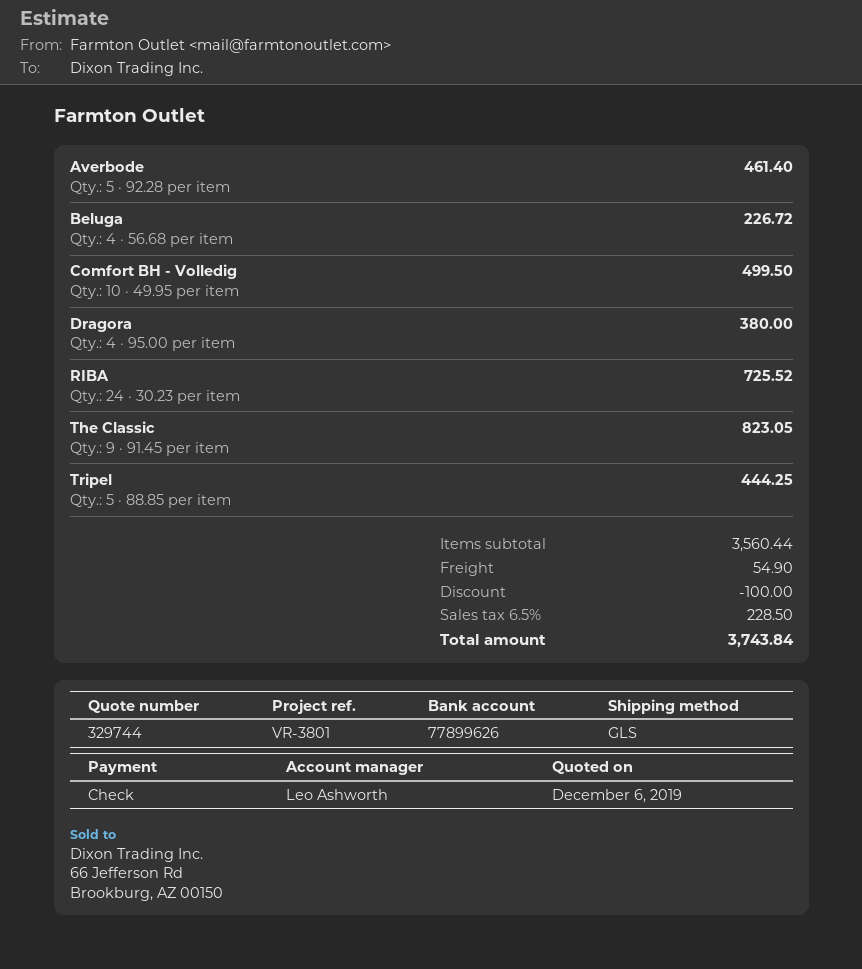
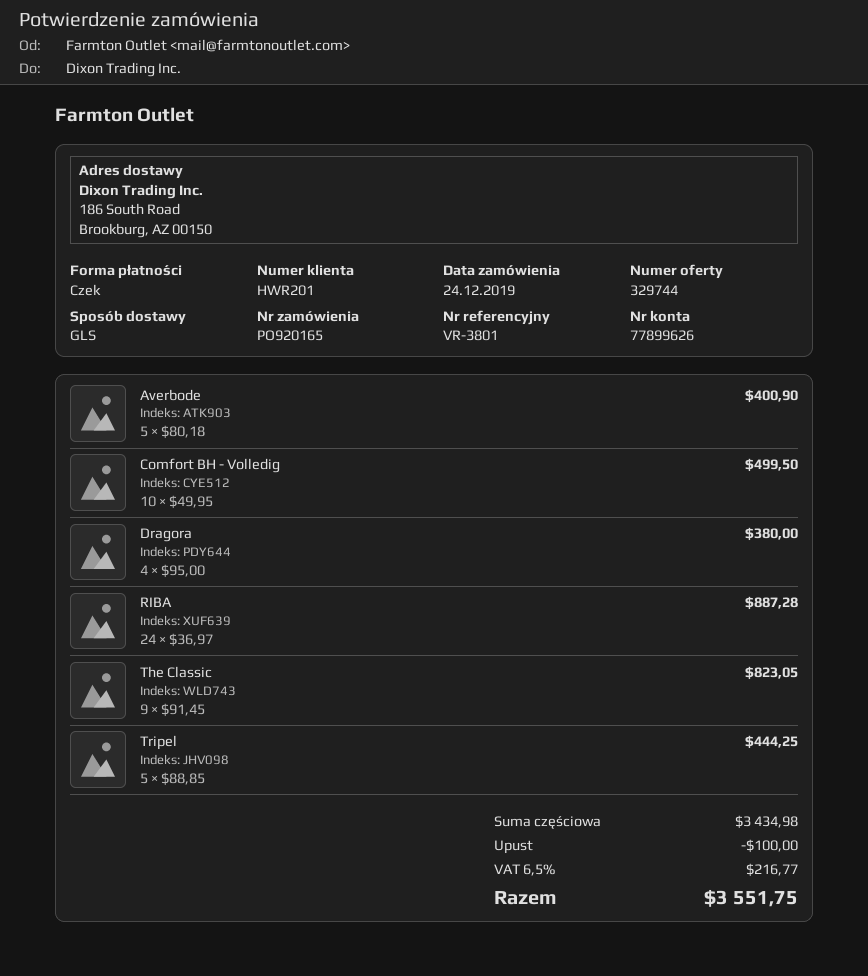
Averbode: 5 x 92.28 = 461.40 -> 5 x 80.18 = 400.90
Beluga: 4 x 56.68 = 226.72 -> none
RIBA: 24 x 30.23 = 725.52 -> 24 x 36.97 = 887.28
subtotal: 3560.44 -> 3434.98
shipping: 54.90 -> none
tax: 6.5% = 228.50 -> 6.5% = 216.77
total: 3743.84 -> 3551.75

